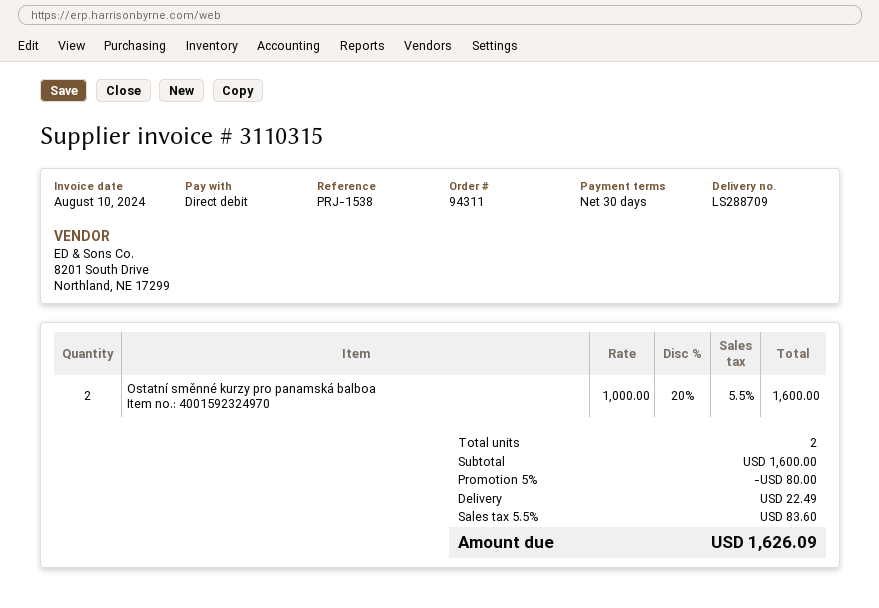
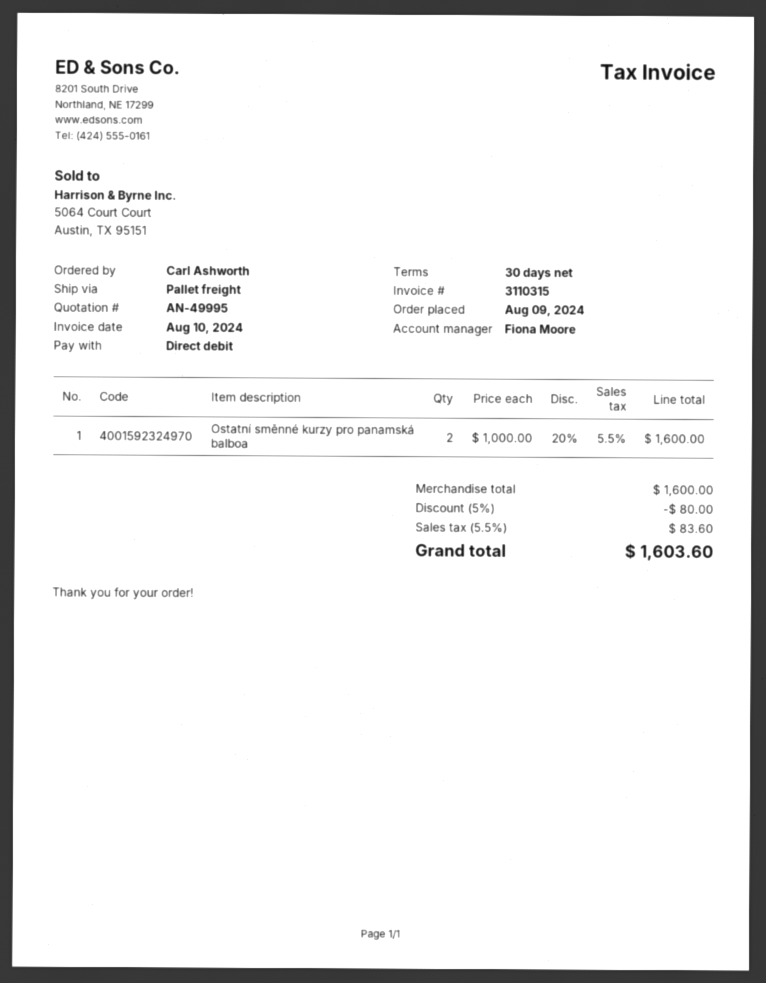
shipping: 22.49 -> none
total: 1626.09 -> 1603.60

